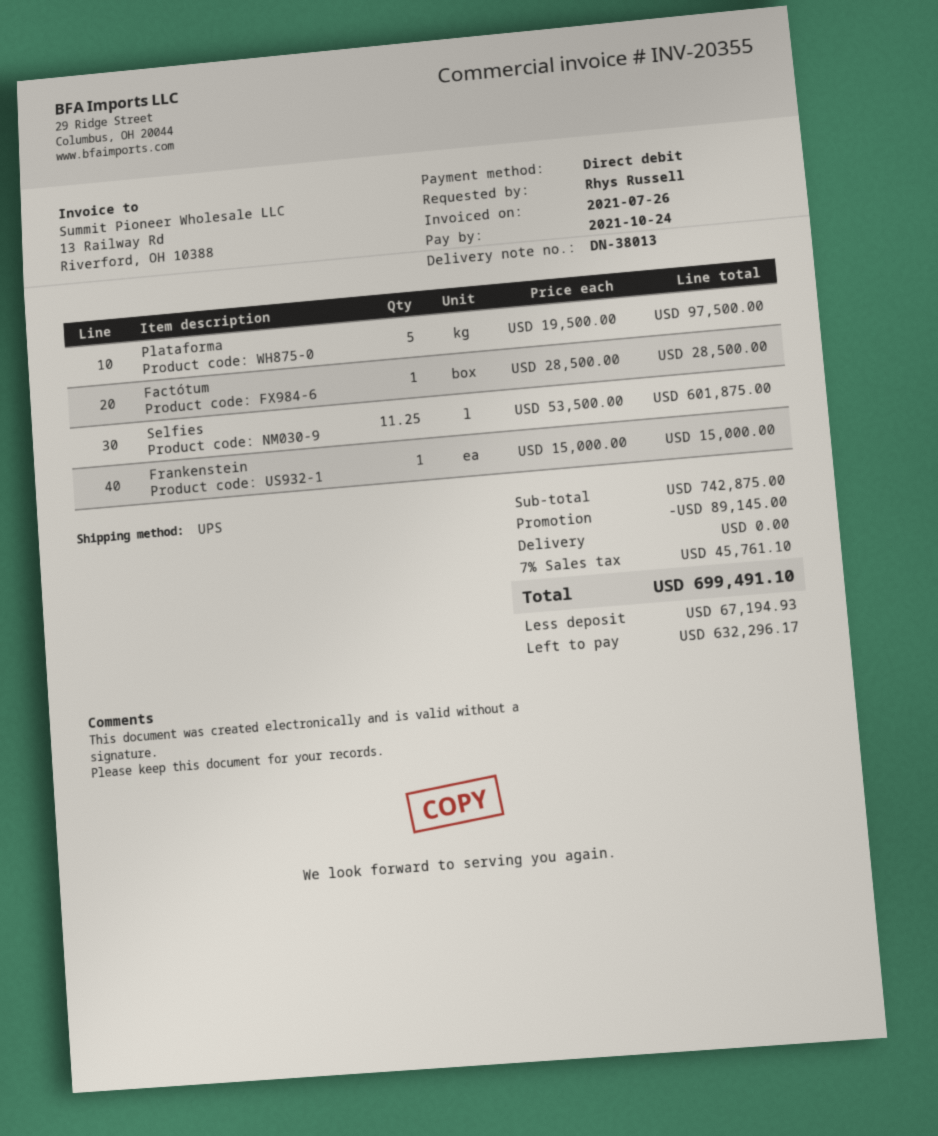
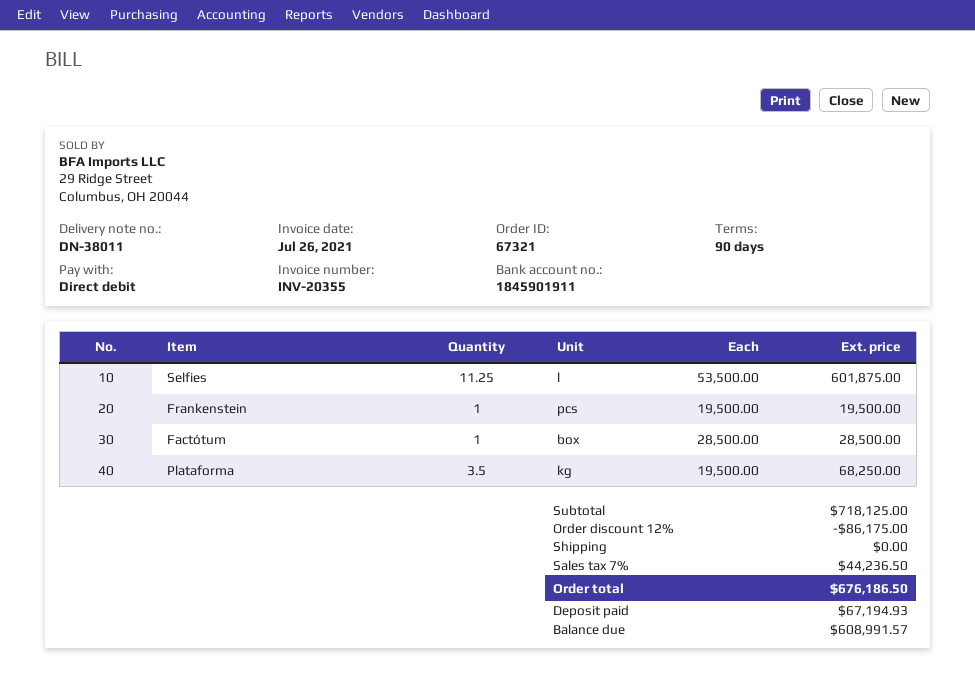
delivery note number: DN-38013 -> DN-38011
Plataforma: 5 x 19500.00 = 97500.00 -> 3.5 x 19500.00 = 68250.00
Frankenstein: 1 x 15000.00 = 15000.00 -> 1 x 19500.00 = 19500.00
subtotal: 742875.00 -> 718125.00
discount: 89145.00 -> 86175.00
tax: 7% = 45761.10 -> 7% = 44236.50
total: 699491.10 -> 676186.50
balance: 632296.17 -> 608991.57

